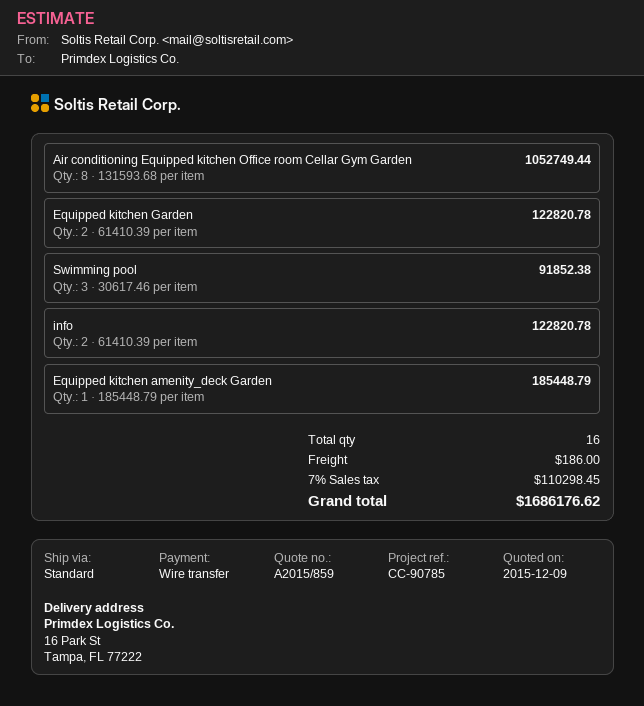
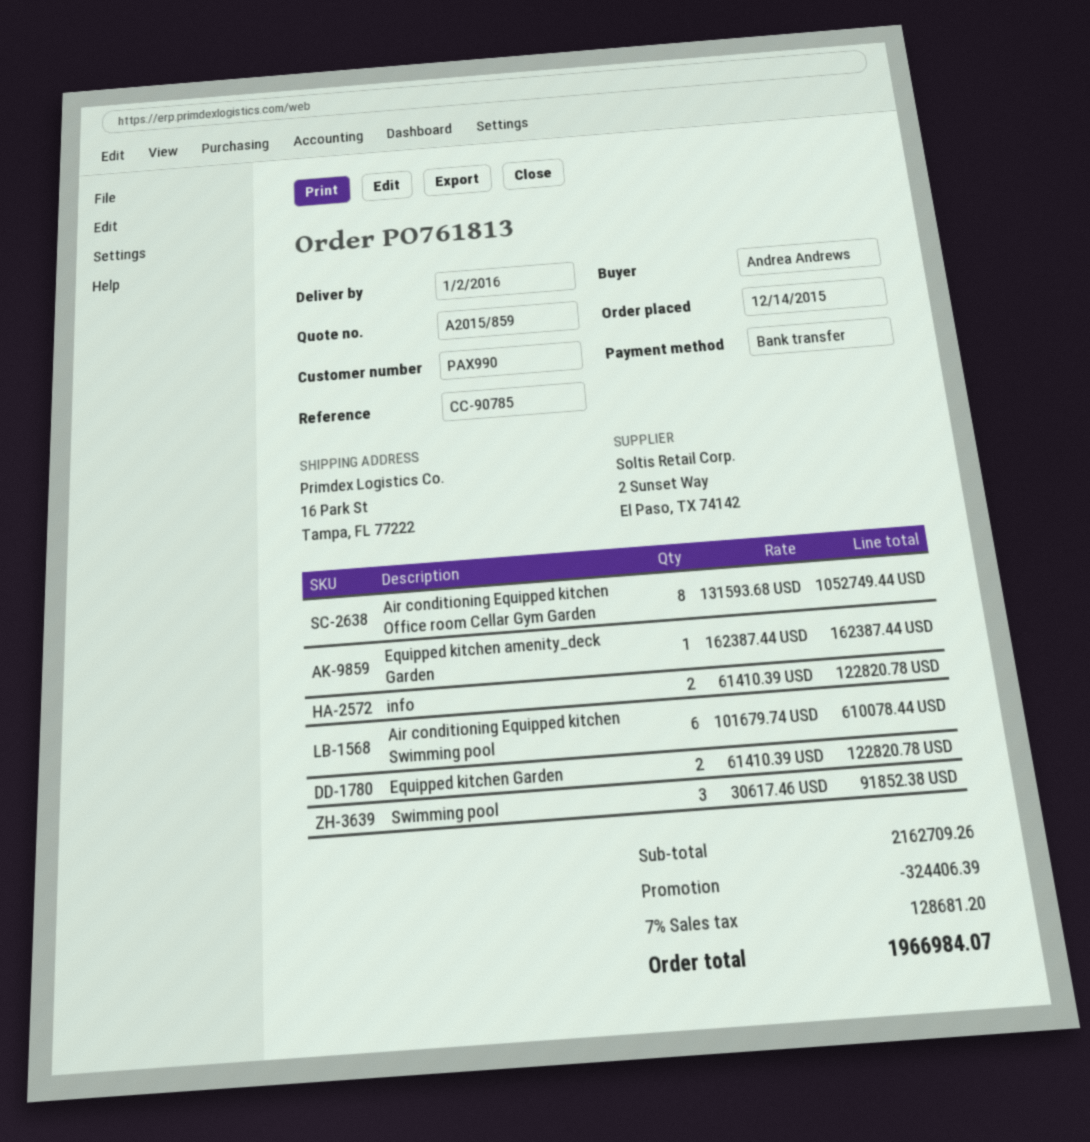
Equipped kitchen amenity_deck Garden: 1 x 185448.79 = 185448.79 -> 1 x 162387.44 = 162387.44
Air conditioning Equipped kitchen Swimming pool: none -> 6 x 101679.74 = 610078.44
discount: none -> 324406.39
shipping: 186.00 -> none
tax: 7% = 110298.45 -> 7% = 128681.20
total: 1686176.62 -> 1966984.07

